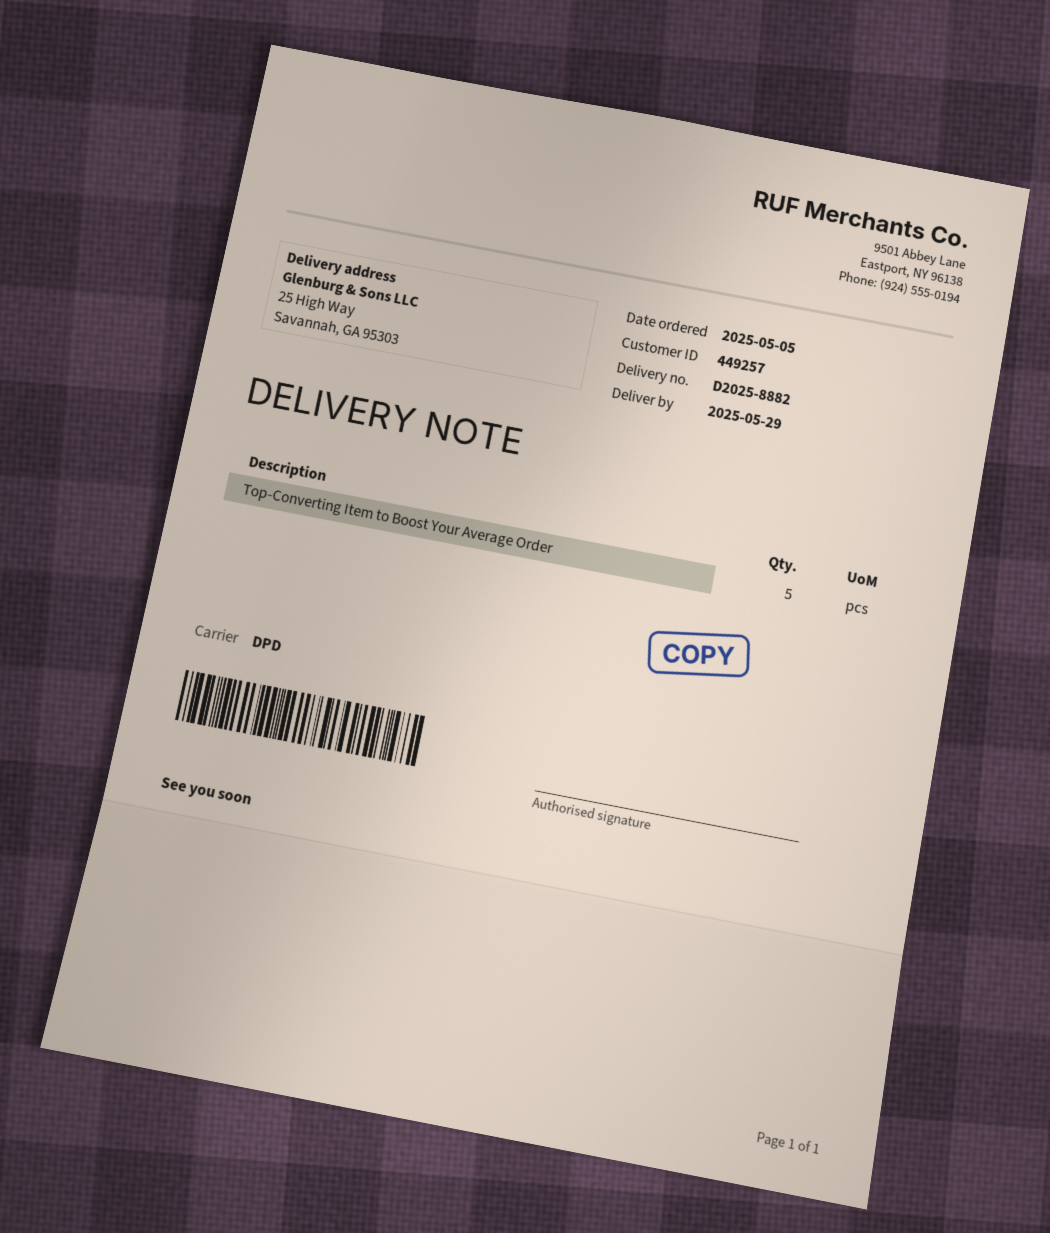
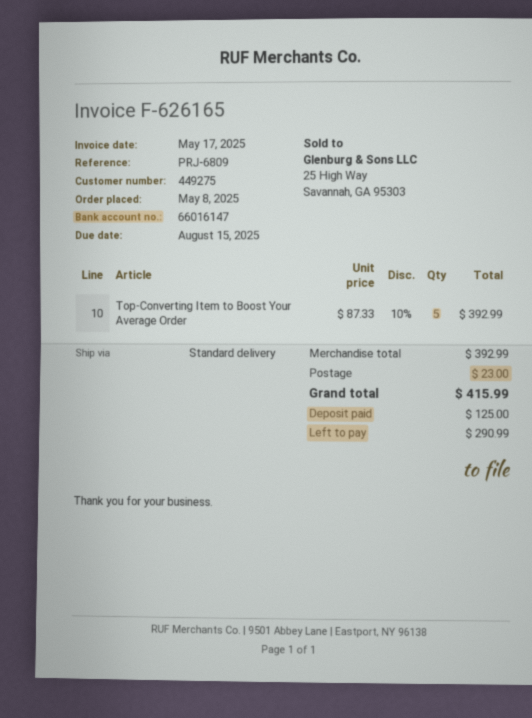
order date: 2025-05-05 -> 2025-05-08
customer number: 449257 -> 449275
shipping method: DPD -> standard

